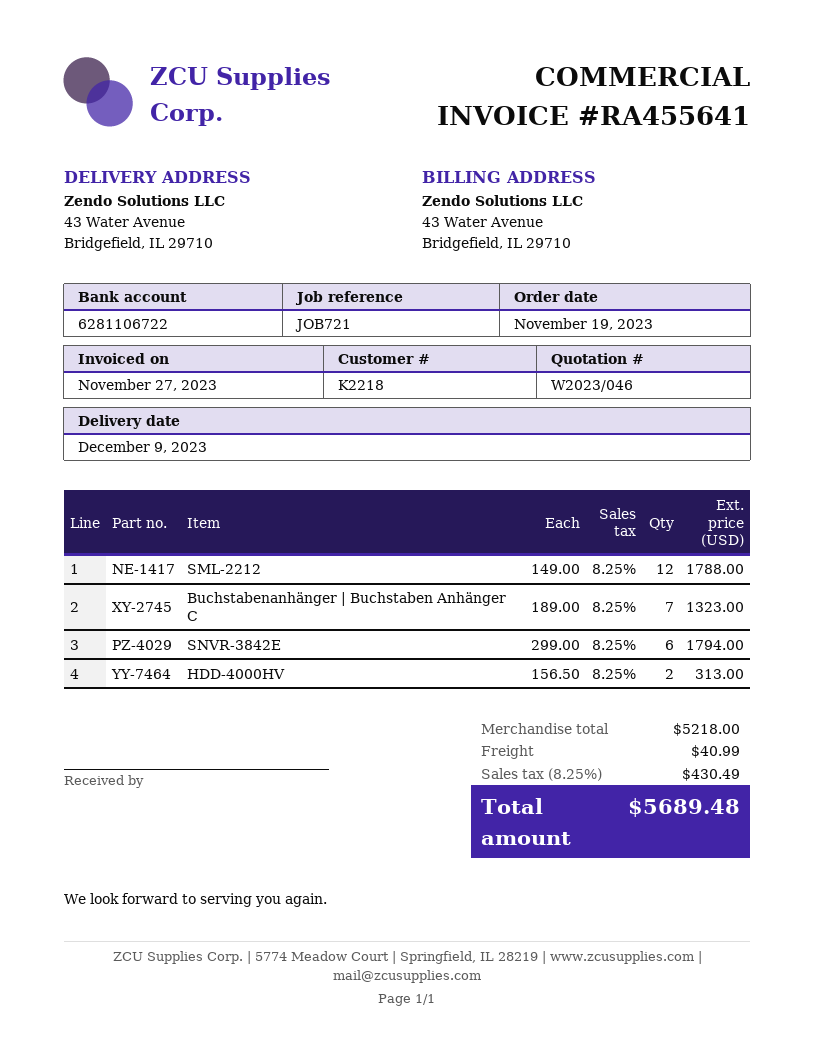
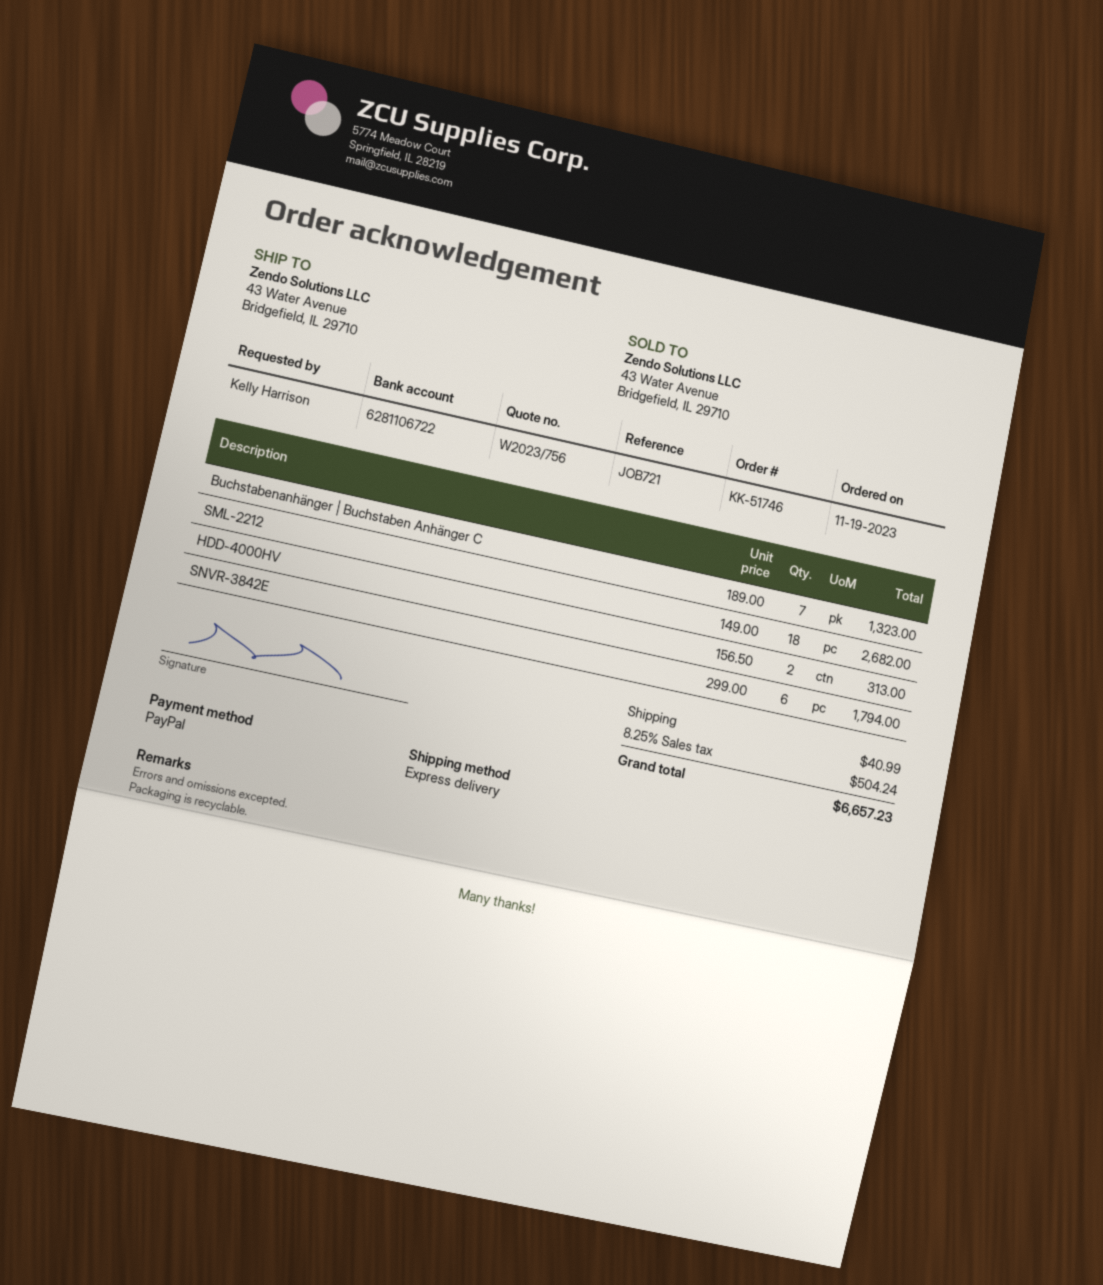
quote number: W2023/046 -> W2023/756
SML-2212: 12 x 149.00 = 1788.00 -> 18 x 149.00 = 2682.00
tax: 8.25% = 430.49 -> 8.25% = 504.24
total: 5689.48 -> 6657.23

